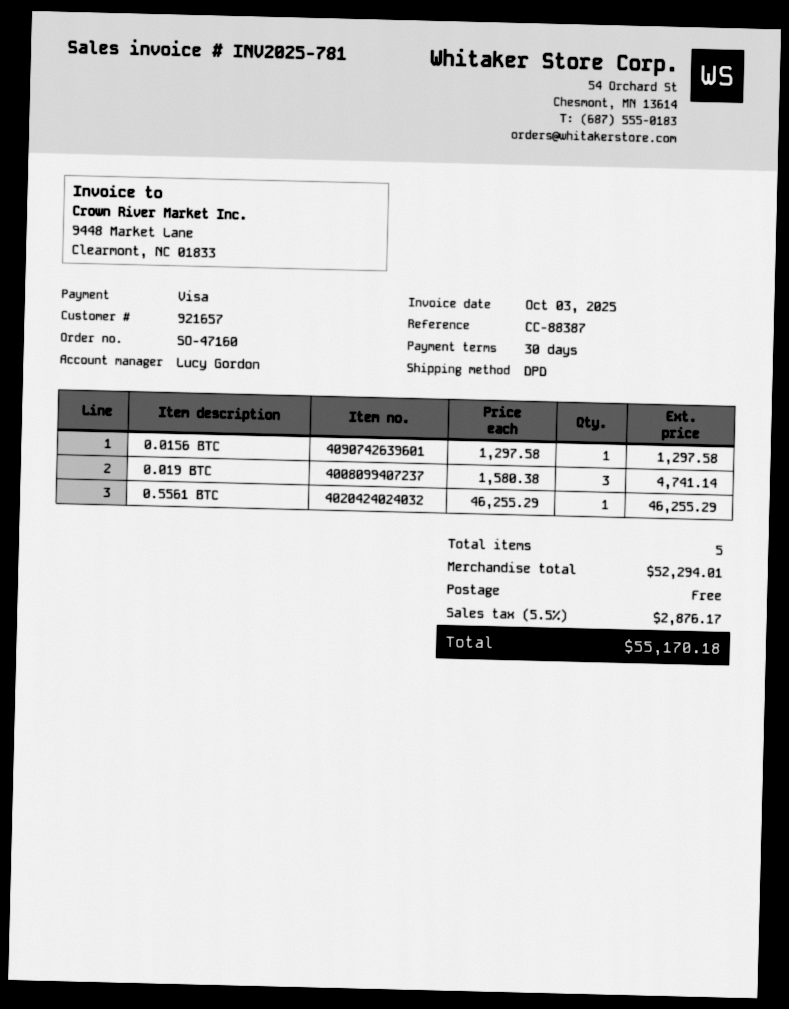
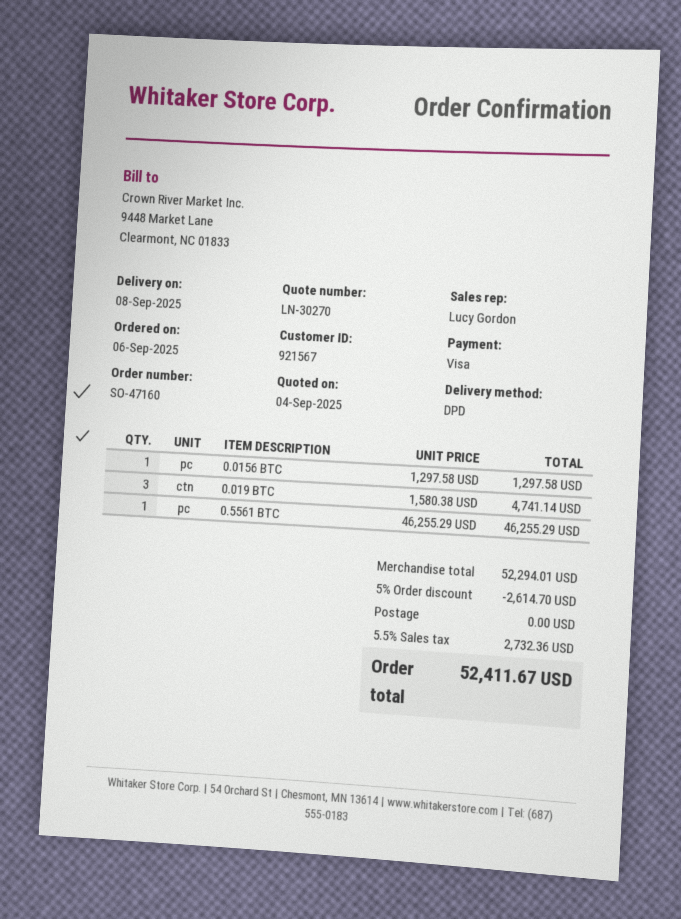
customer number: 921657 -> 921567
discount: none -> 5% = 2614.70
tax: 5.5% = 2876.17 -> 5.5% = 2732.36
total: 55170.18 -> 52411.67

